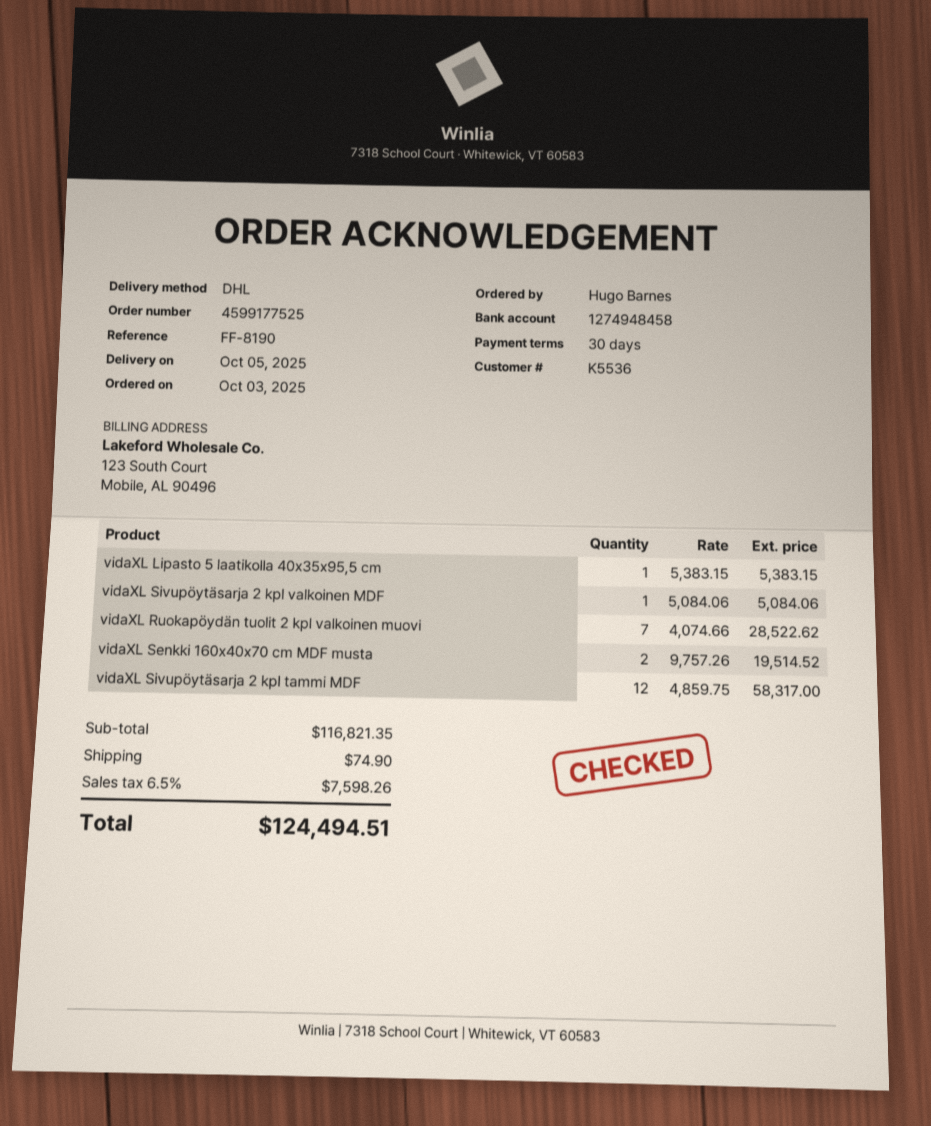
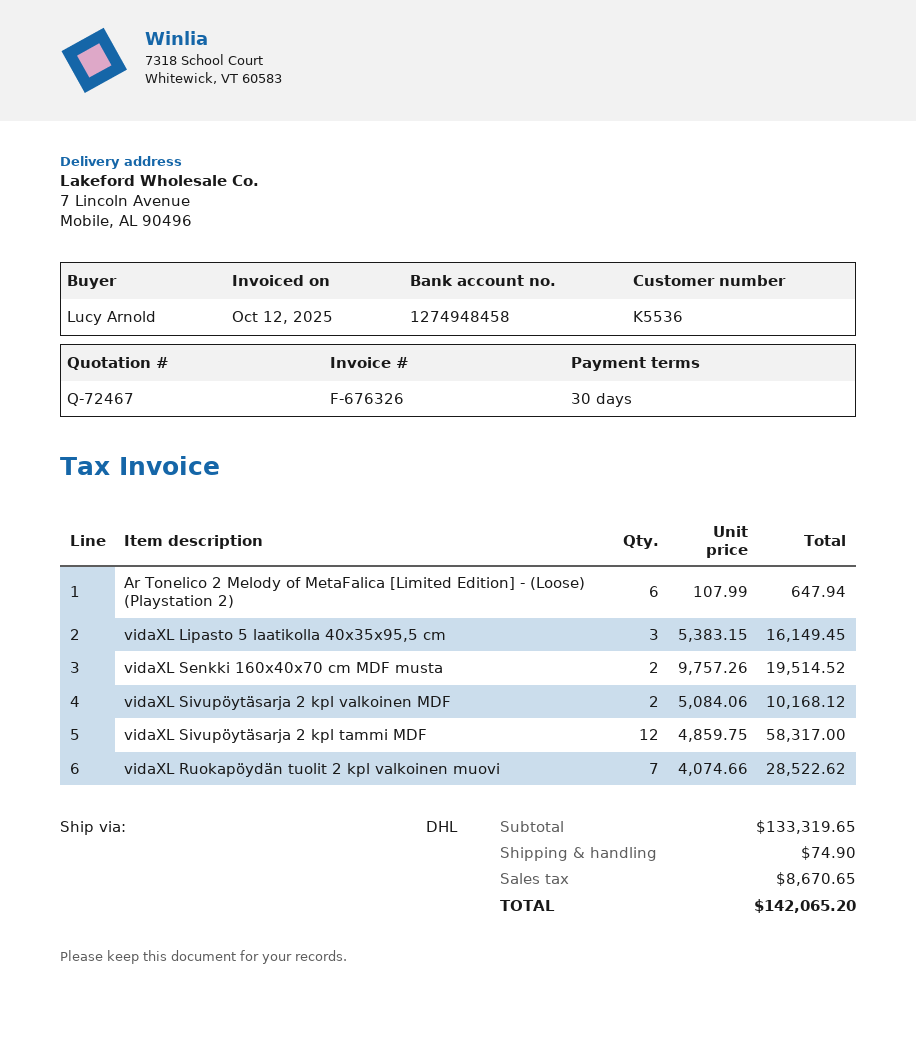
ordered by: Hugo Barnes -> Lucy Arnold
vidaXL Lipasto 5 laatikolla 40x35x95,5 cm: 1 x 5383.15 = 5383.15 -> 3 x 5383.15 = 16149.45
vidaXL Sivupöytäsarja 2 kpl valkoinen MDF: 1 x 5084.06 = 5084.06 -> 2 x 5084.06 = 10168.12
Ar Tonelico 2 Melody of MetaFalica [Limited Edition] - (Loose) (Playstation 2): none -> 6 x 107.99 = 647.94
subtotal: 116821.35 -> 133319.65
tax: 7598.26 -> 8670.65
total: 124494.51 -> 142065.20

